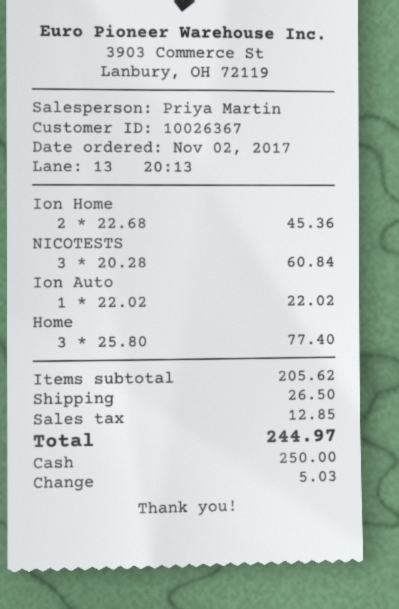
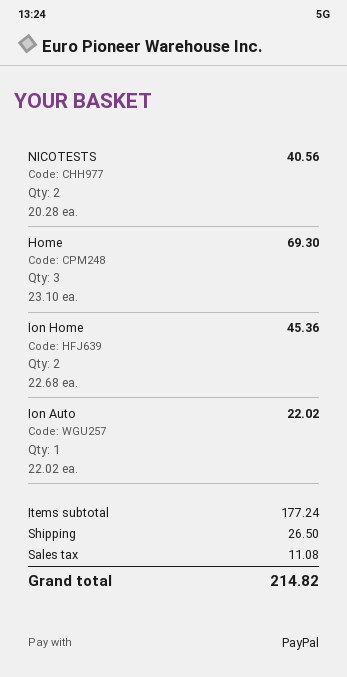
payment method: cash -> PayPal
NICOTESTS: 3 x 20.28 = 60.84 -> 2 x 20.28 = 40.56
Home: 3 x 25.80 = 77.40 -> 3 x 23.10 = 69.30
subtotal: 205.62 -> 177.24
tax: 12.85 -> 11.08
total: 244.97 -> 214.82

